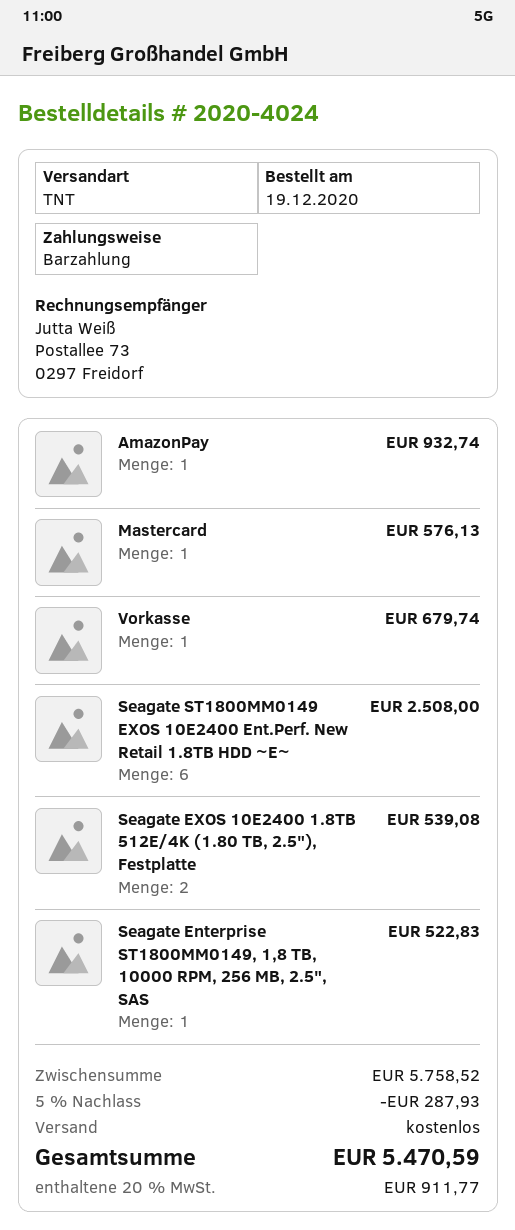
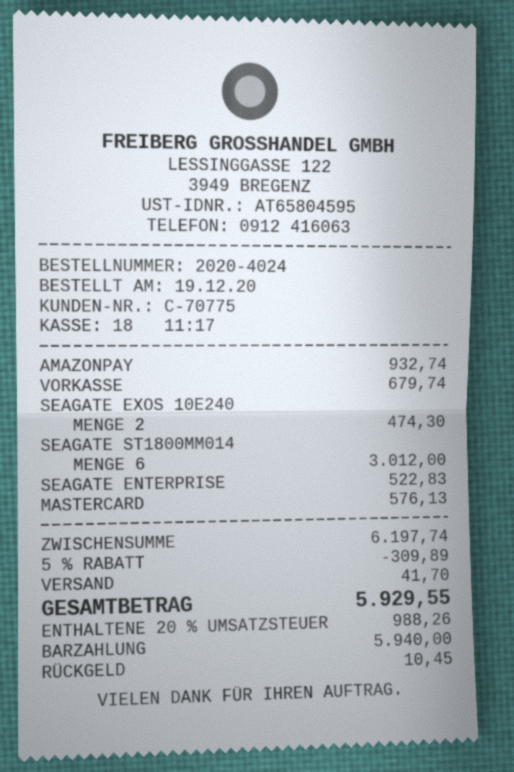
Seagate ST1800MM0149 EXOS 10E2400 Ent.Perf. New Retail 1.8TB HDD ~E~: 6 for 2508.00 -> 6 for 3012.00
Seagate EXOS 10E2400 1.8TB 512E/4K (1.80 TB, 2.5"), Festplatte: 2 for 539.08 -> 2 for 474.30
subtotal: 5758.52 -> 6197.74
discount: 5% = 287.93 -> 5% = 309.89
shipping: 0.00 -> 41.70
tax: 20% = 911.77 -> 20% = 988.26
total: 5470.59 -> 5929.55

